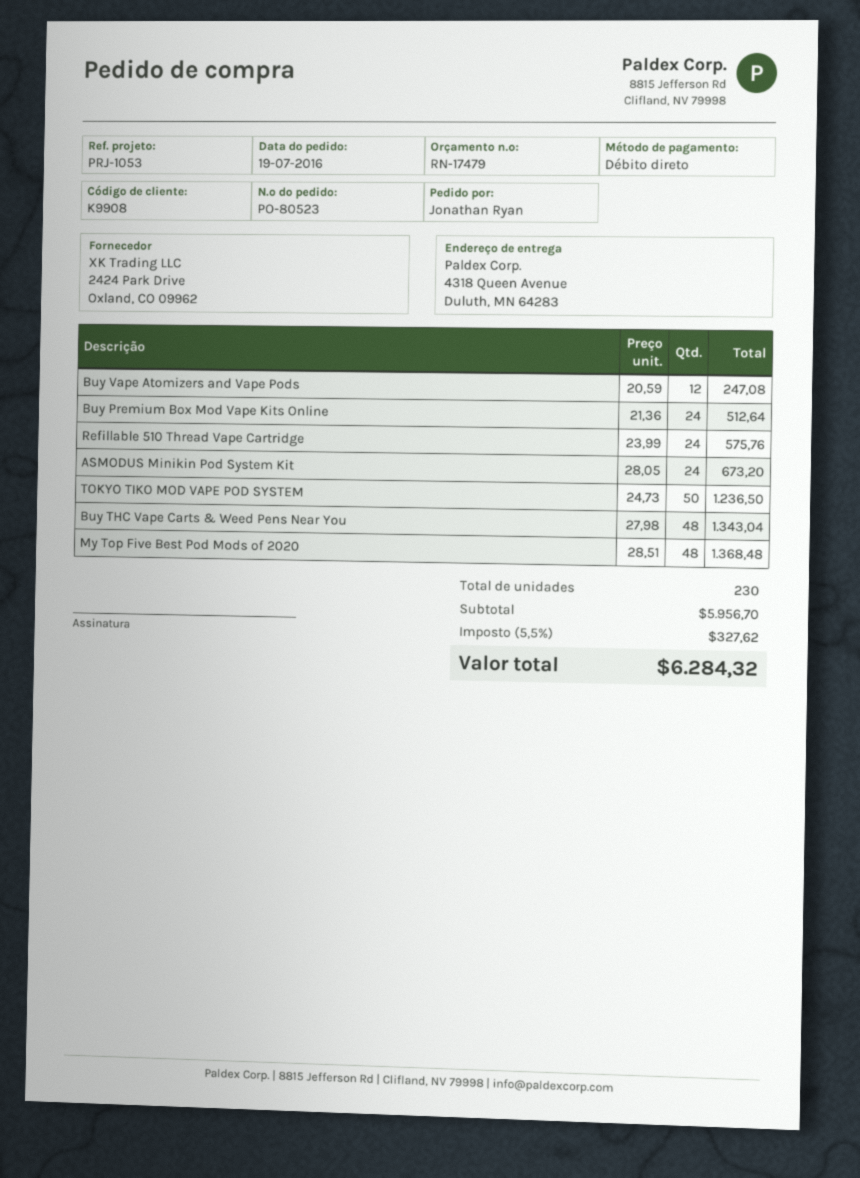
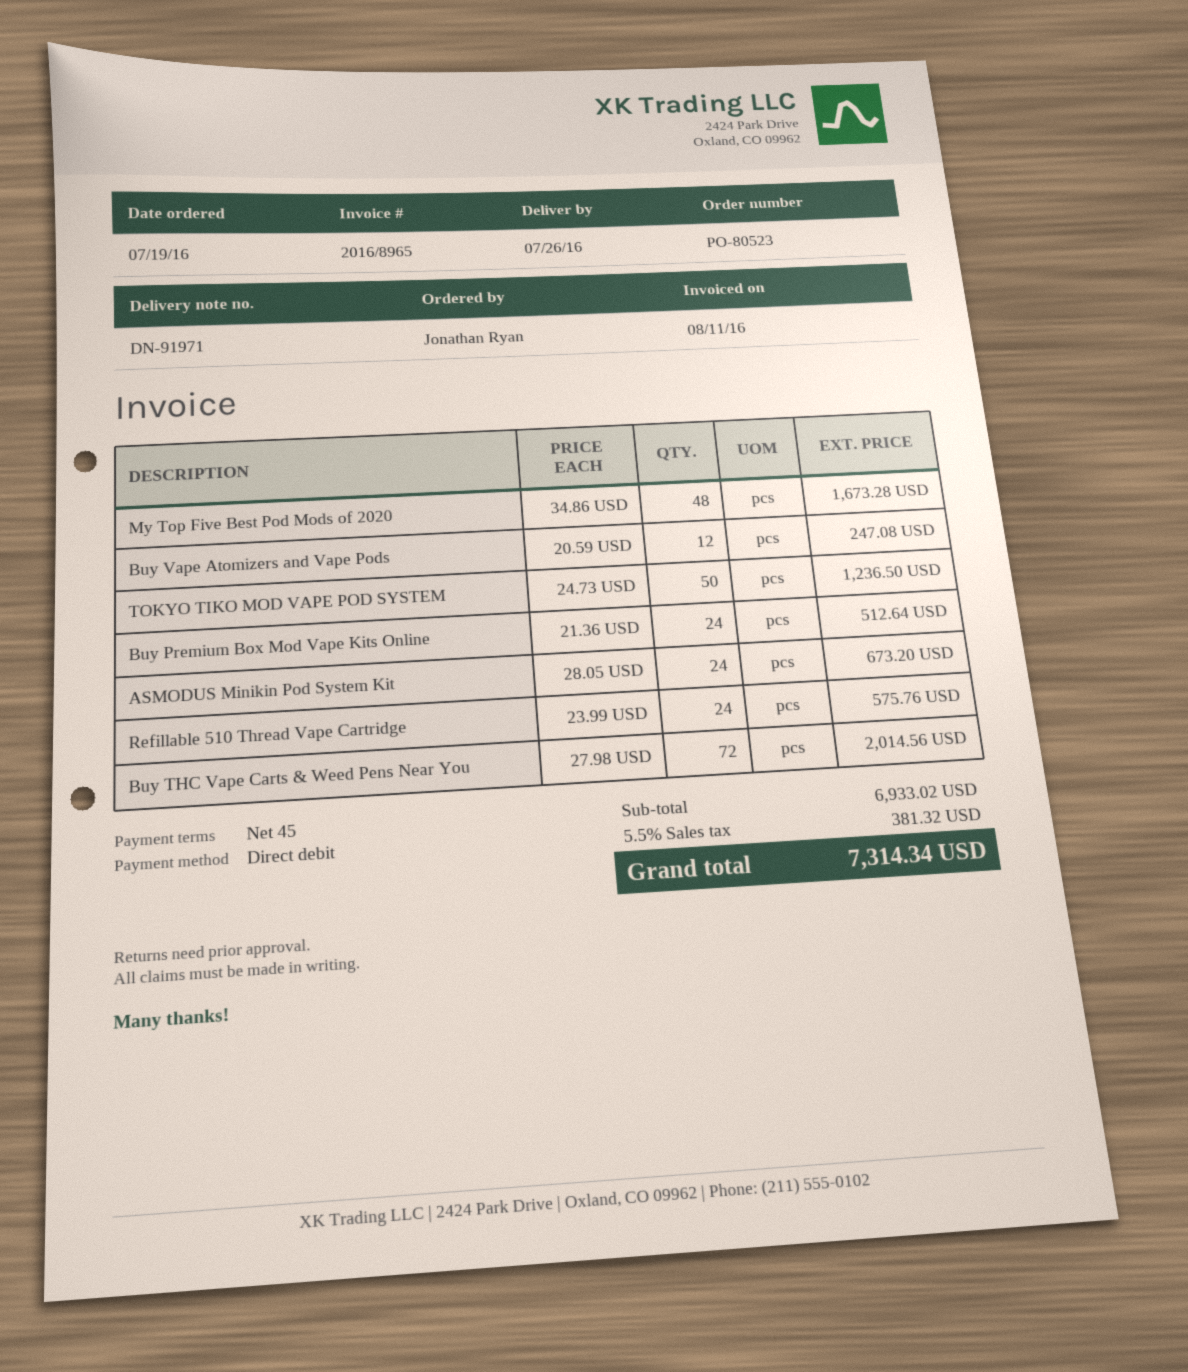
Buy THC Vape Carts & Weed Pens Near You: 48 x 27.98 = 1343.04 -> 72 x 27.98 = 2014.56
My Top Five Best Pod Mods of 2020: 48 x 28.51 = 1368.48 -> 48 x 34.86 = 1673.28
subtotal: 5956.70 -> 6933.02
tax: 5.5% = 327.62 -> 5.5% = 381.32
total: 6284.32 -> 7314.34

